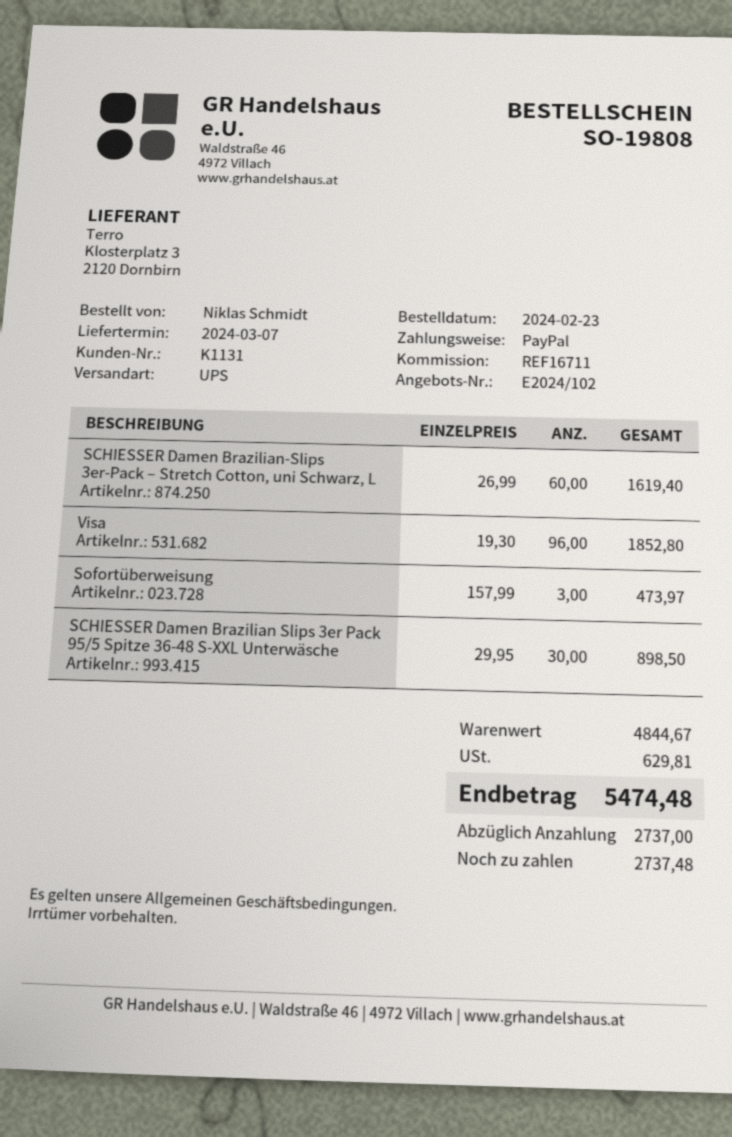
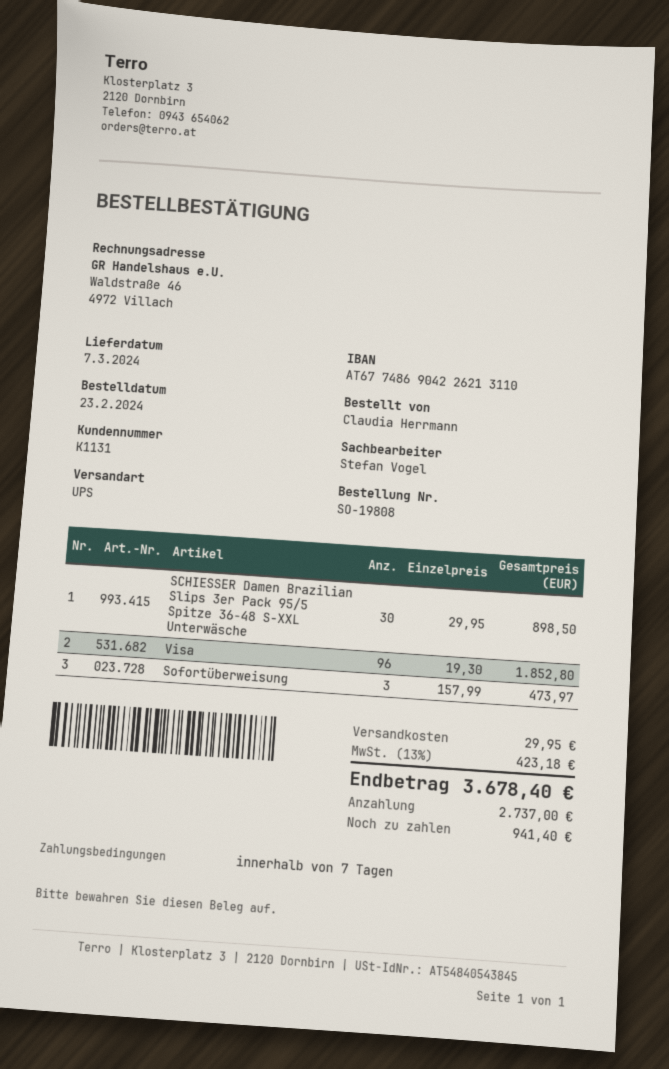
ordered by: Niklas Schmidt -> Claudia Herrmann
SCHIESSER Damen Brazilian-Slips 3er-Pack – Stretch Cotton, uni Schwarz, L: 60 x 26.99 = 1619.40 -> none
shipping: none -> 29.95
tax: 629.81 -> 423.18
total: 5474.48 -> 3678.40
balance: 2737.48 -> 941.40

